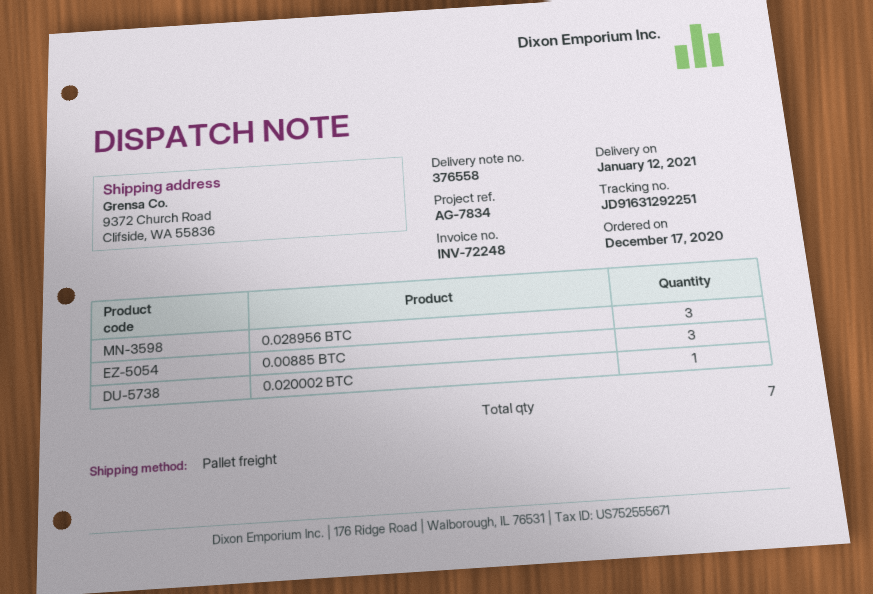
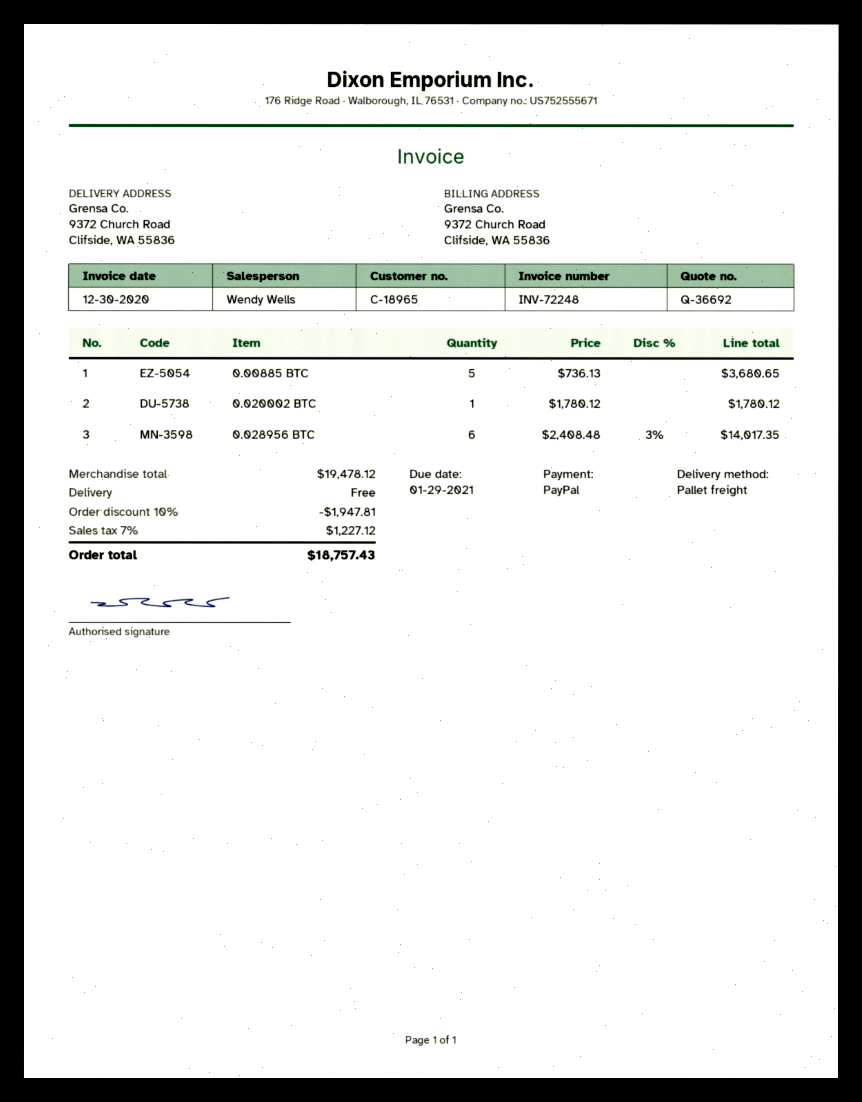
0.028956 BTC: 3 -> 6
0.00885 BTC: 3 -> 5

